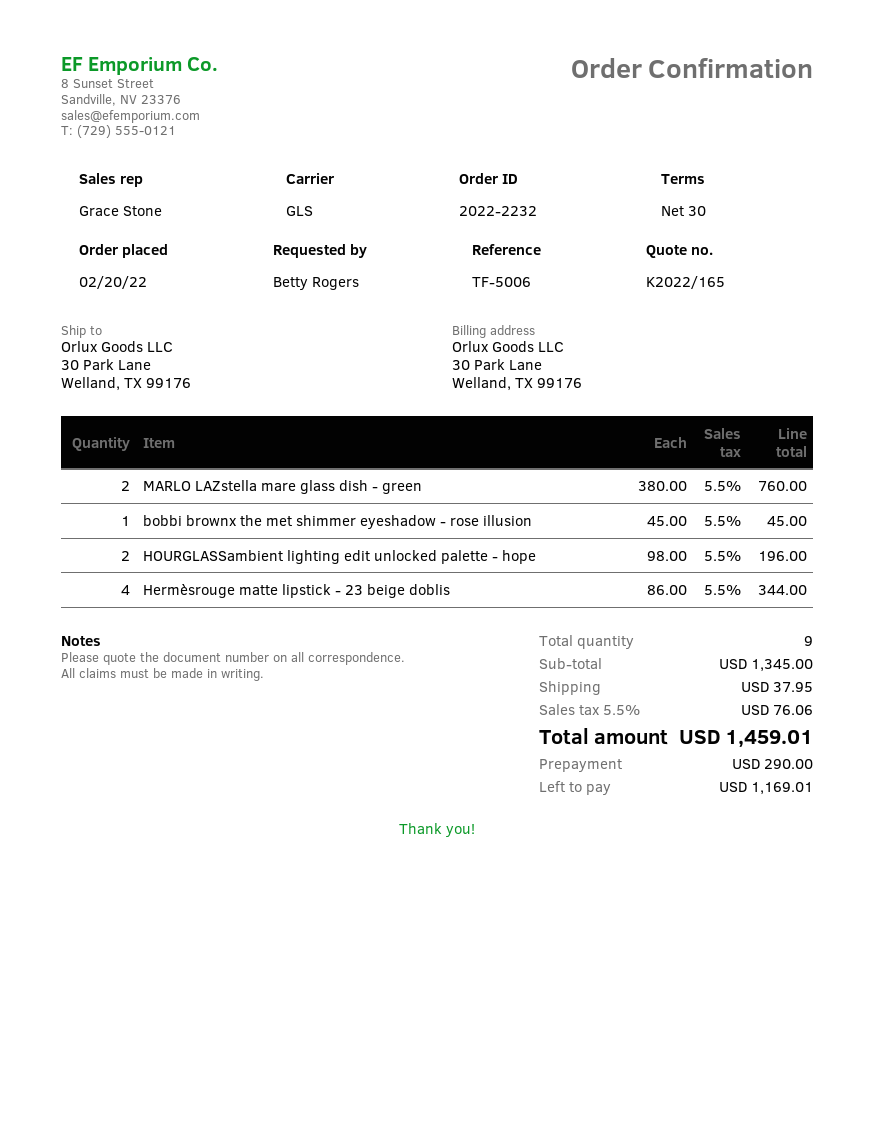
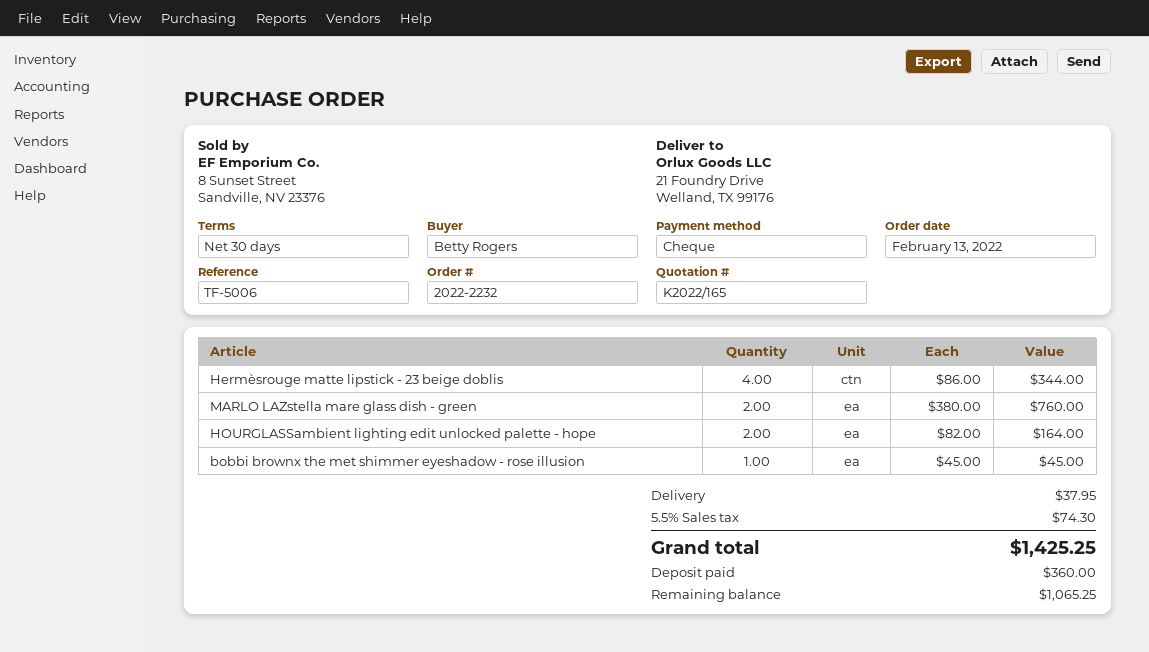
order date: 2022-02-20 -> 2022-02-13
ship to: 30 Park Lane, Welland, TX 99176 -> 21 Foundry Drive, Welland, TX 99176
HOURGLASSambient lighting edit unlocked palette - hope: 2 x 98.00 = 196.00 -> 2 x 82.00 = 164.00
tax: 5.5% = 76.06 -> 5.5% = 74.30
total: 1459.01 -> 1425.25
deposit: 290.00 -> 360.00
balance: 1169.01 -> 1065.25

